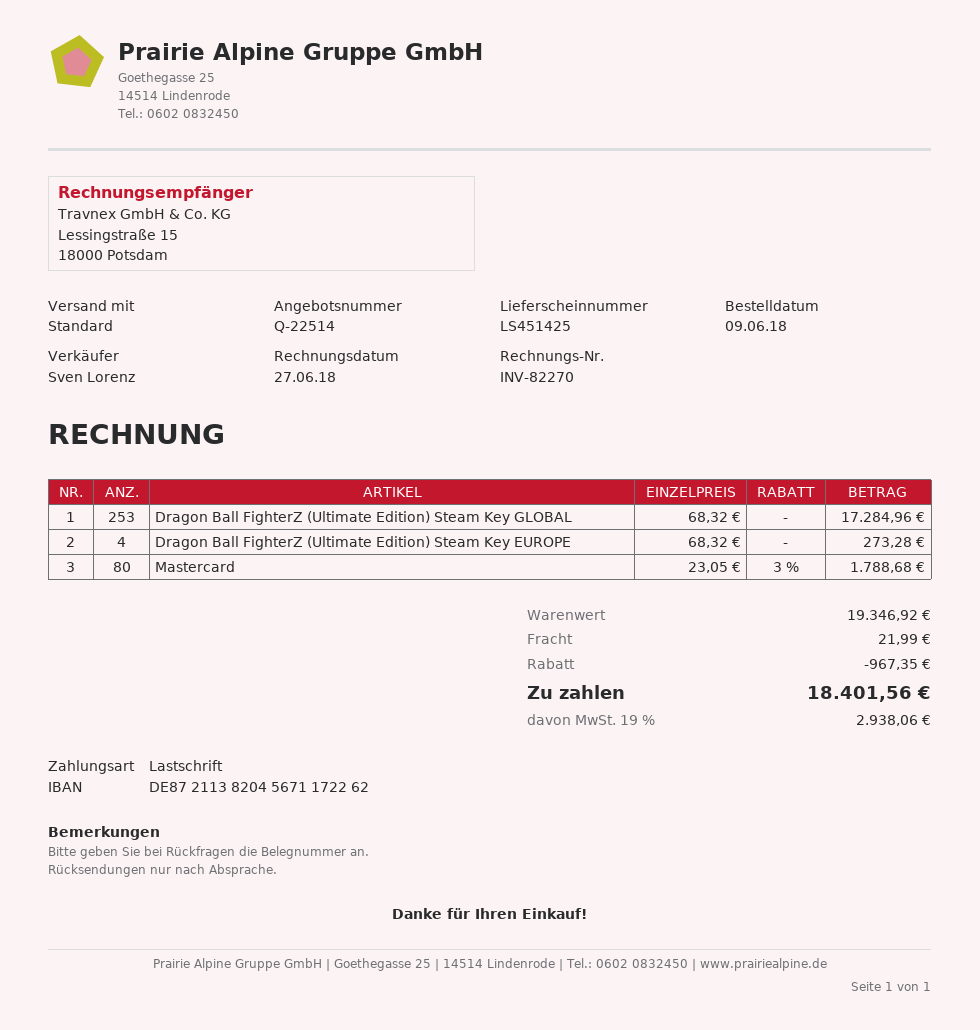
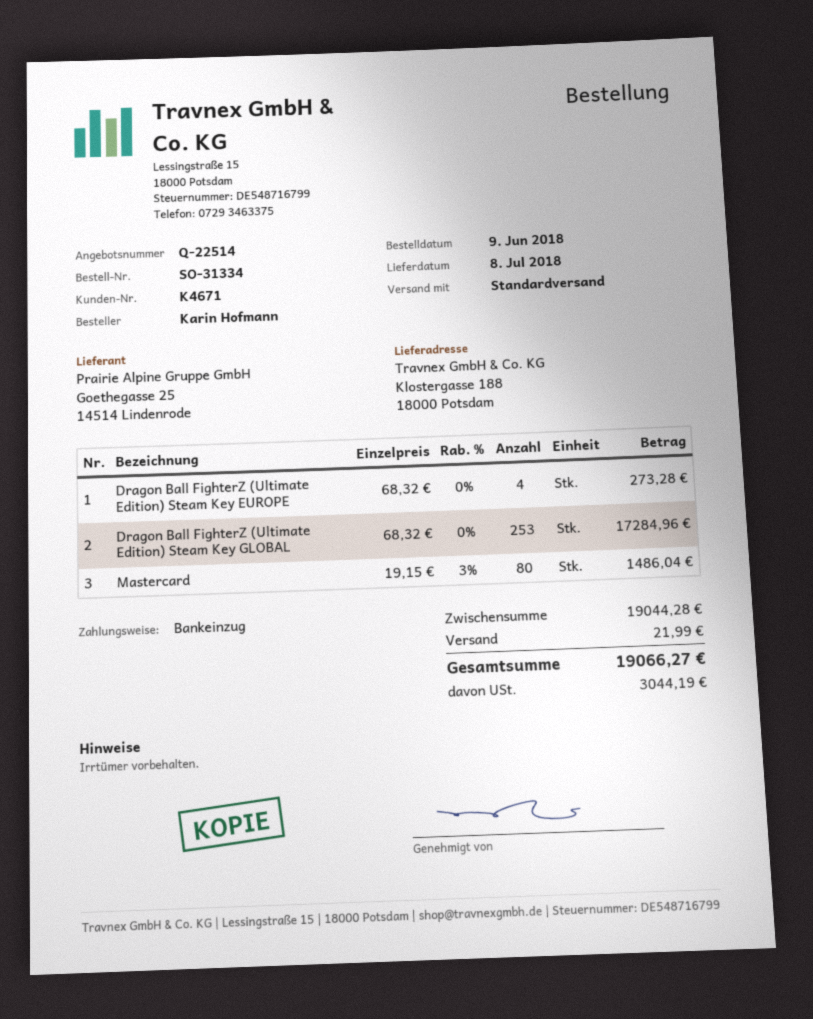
Mastercard: 80 x 23.05 - 3% = 1788.68 -> 80 x 19.15 - 3% = 1486.04
subtotal: 19346.92 -> 19044.28
discount: 967.35 -> none
tax: 2938.06 -> 3044.19
total: 18401.56 -> 19066.27

